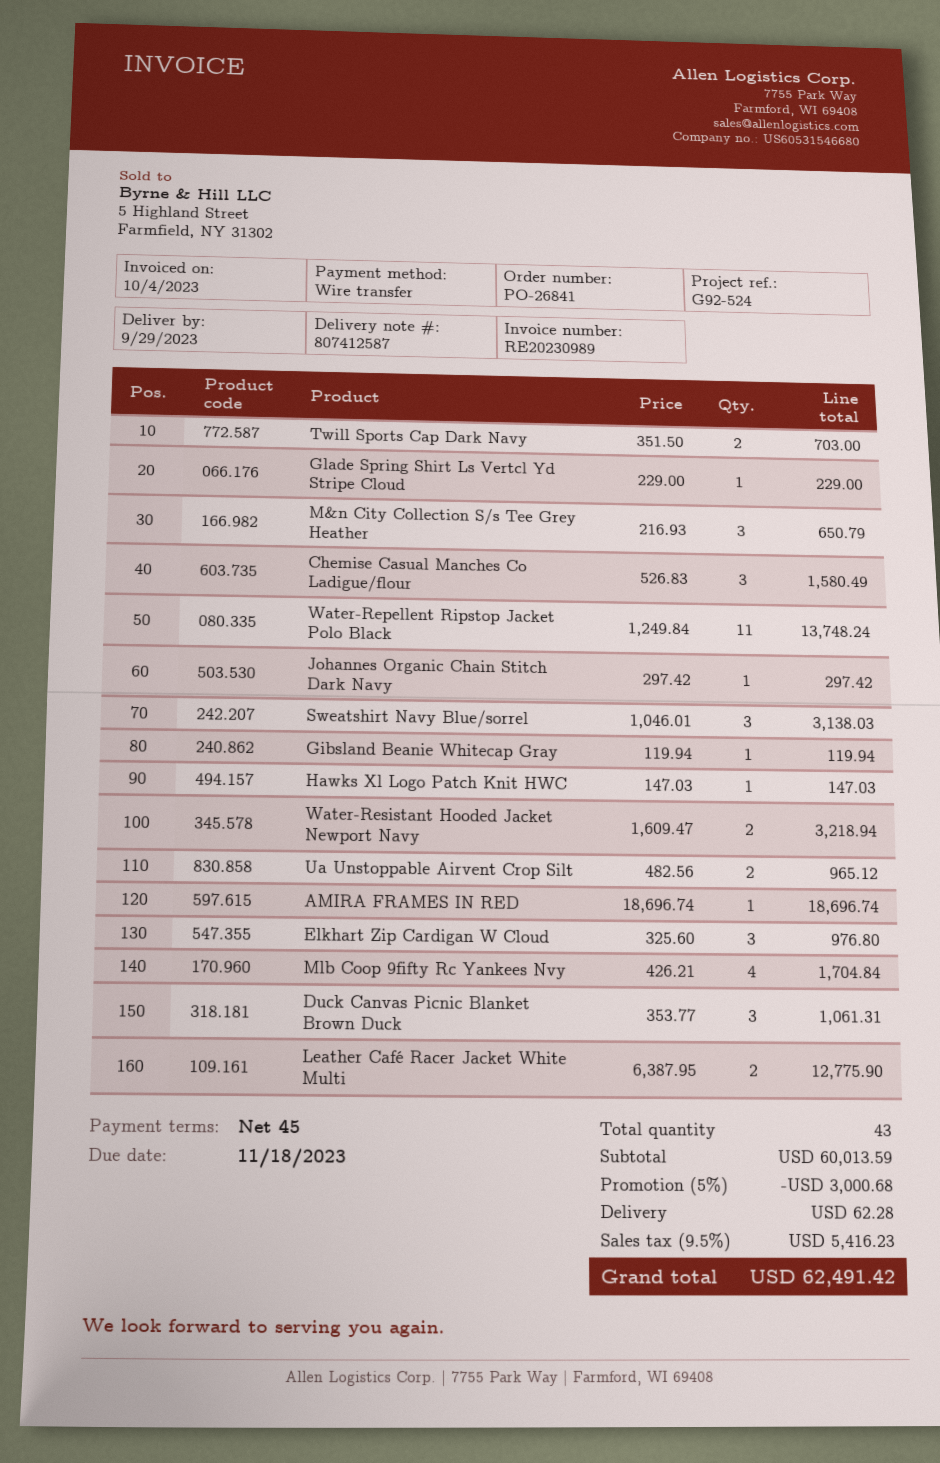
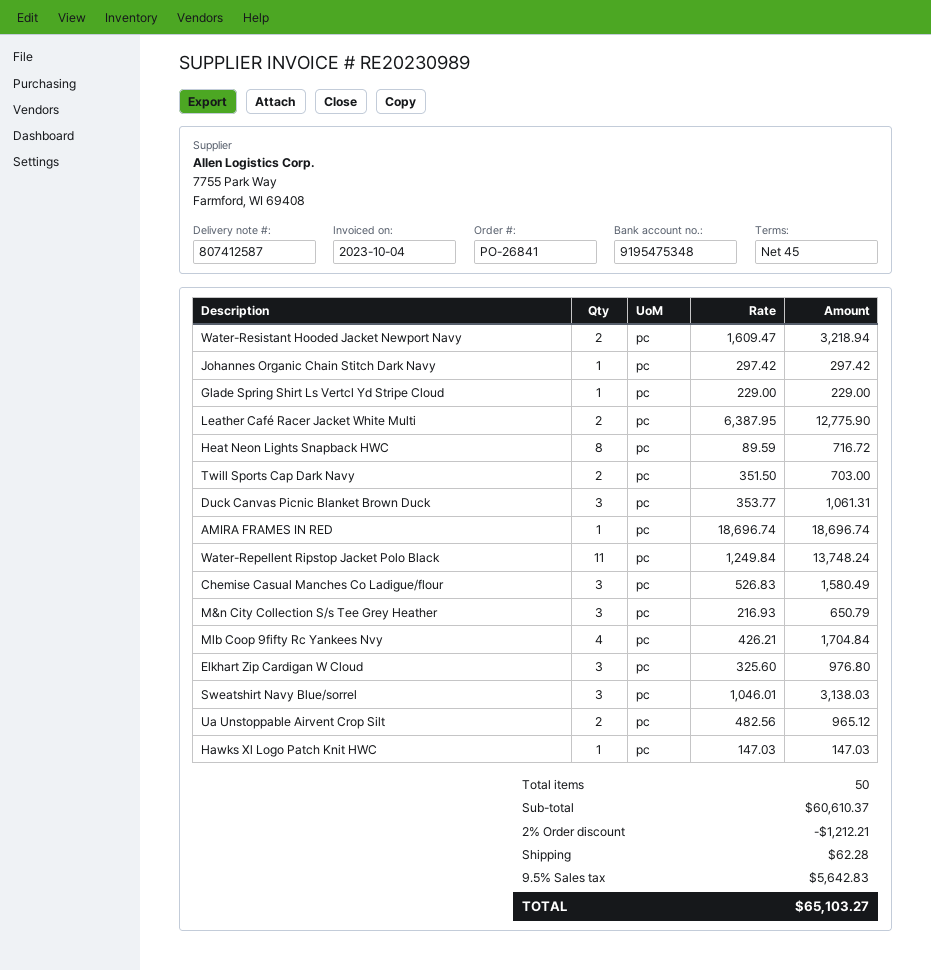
Gibsland Beanie Whitecap Gray: 1 x 119.94 = 119.94 -> none
Heat Neon Lights Snapback HWC: none -> 8 x 89.59 = 716.72
total quantity: 43 -> 50
subtotal: 60013.59 -> 60610.37
discount: 5% = 3000.68 -> 2% = 1212.21
tax: 9.5% = 5416.23 -> 9.5% = 5642.83
total: 62491.42 -> 65103.27

